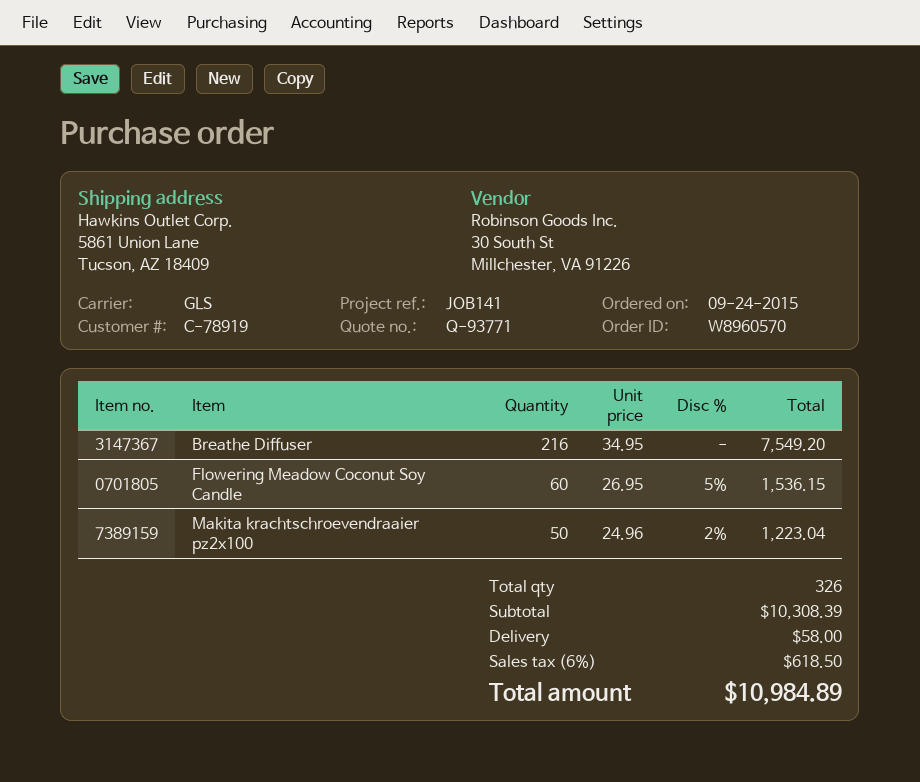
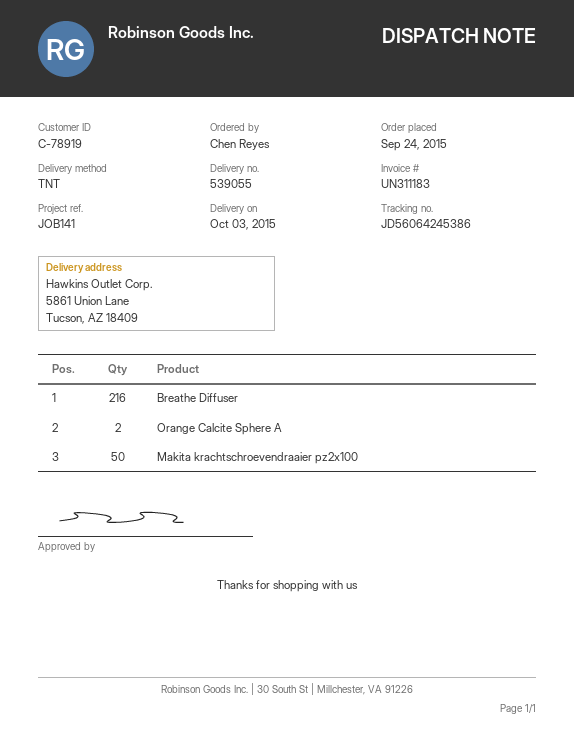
shipping method: GLS -> TNT
Flowering Meadow Coconut Soy Candle: 60 -> none
Orange Calcite Sphere A: none -> 2

